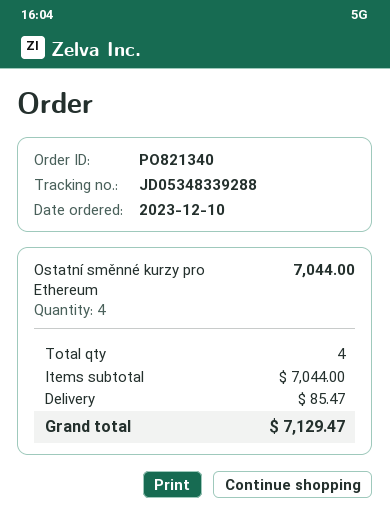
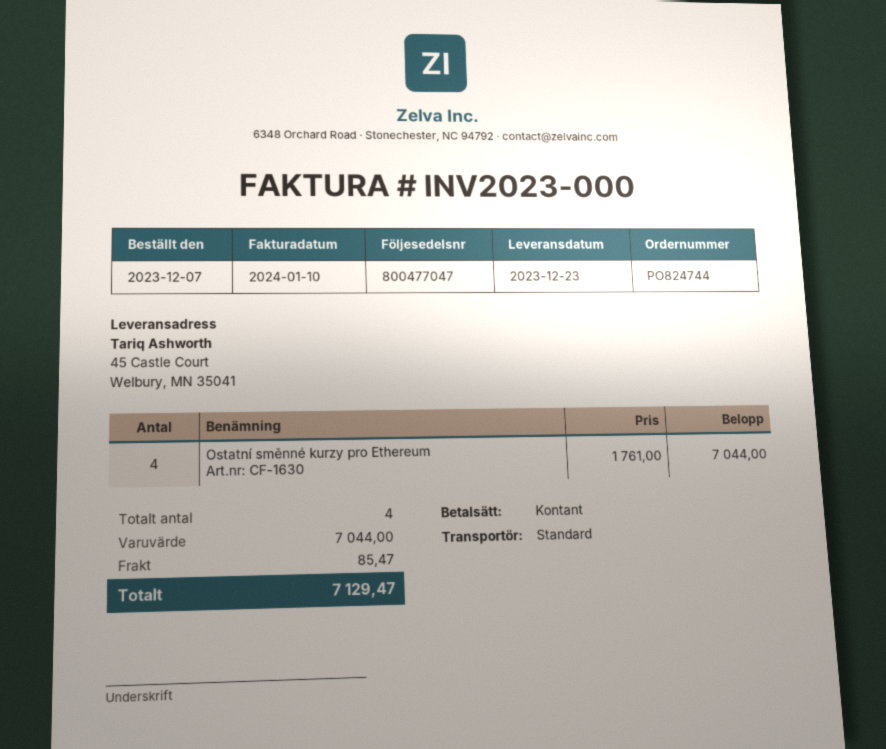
order number: PO821340 -> PO824744
order date: 2023-12-10 -> 2023-12-07

